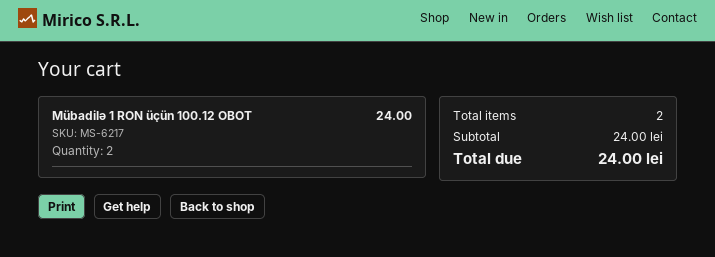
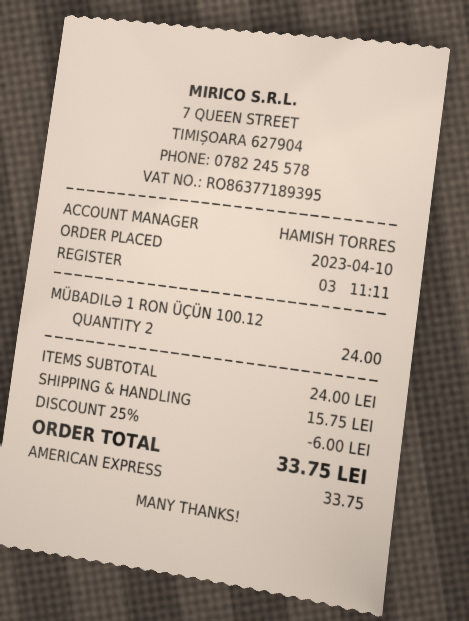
discount: none -> 25% = 6.00
shipping: none -> 15.75
total: 24.00 -> 33.75

